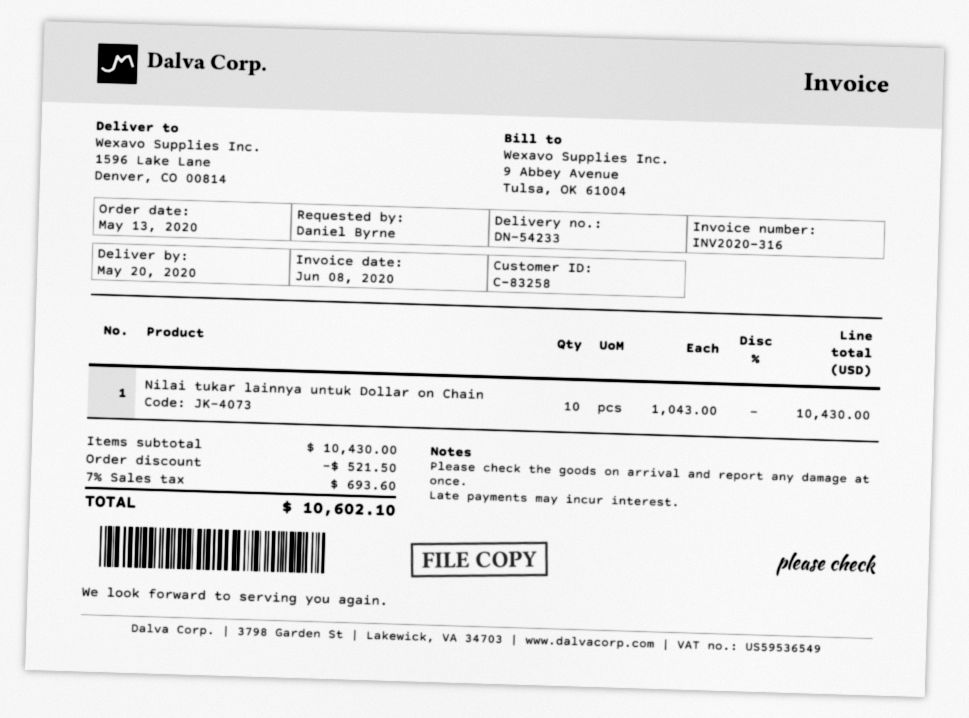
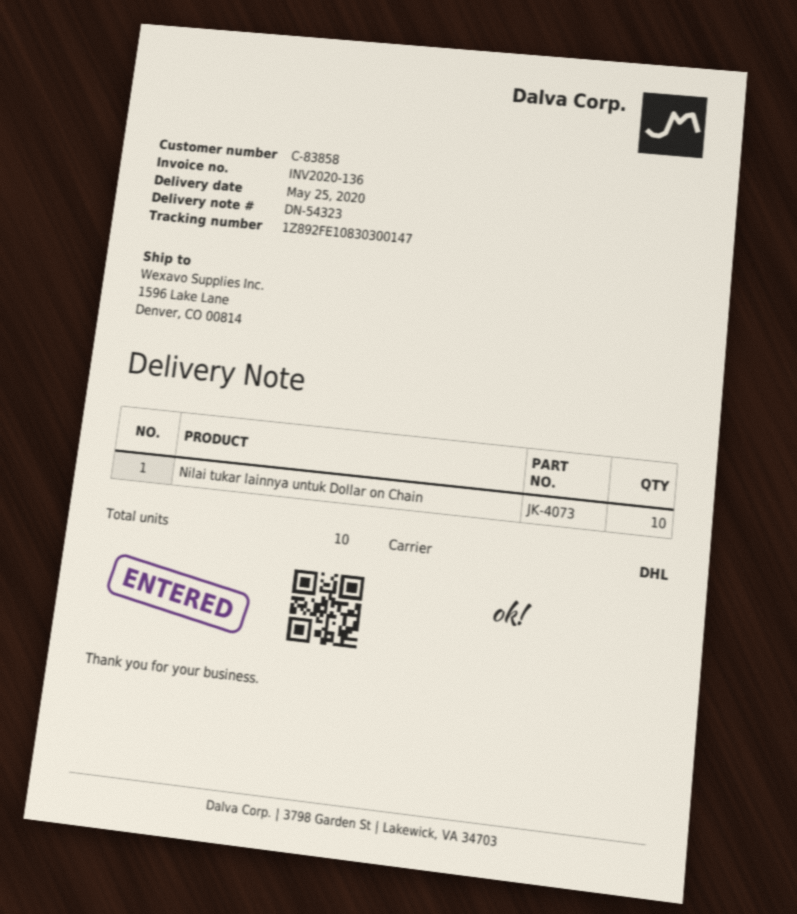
delivery note number: DN-54233 -> DN-54323
delivery date: 2020-05-20 -> 2020-05-25
invoice number: INV2020-316 -> INV2020-136
customer number: C-83258 -> C-83858

